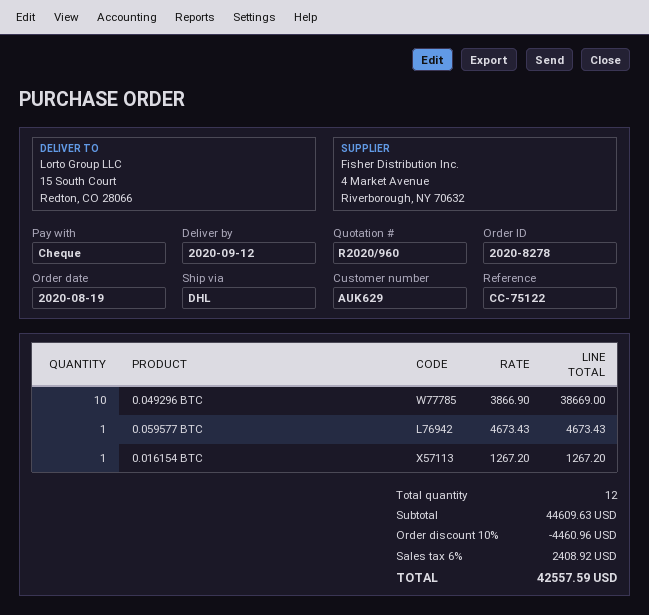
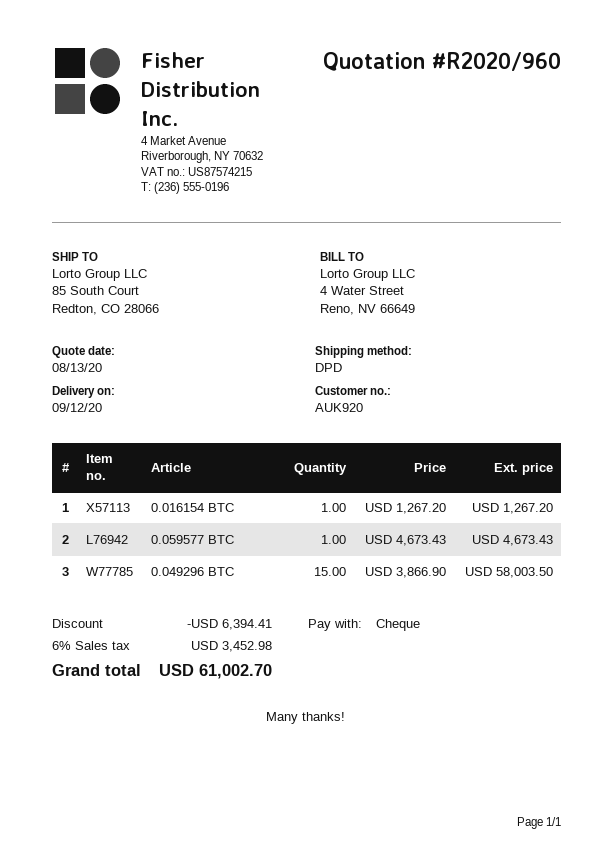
customer number: AUK629 -> AUK920
shipping method: DHL -> DPD
ship to: 15 South Court, Redton, CO 28066 -> 85 South Court, Redton, CO 28066
0.049296 BTC: 10 x 3866.90 = 38669.00 -> 15 x 3866.90 = 58003.50
discount: 4460.96 -> 6394.41
tax: 6% = 2408.92 -> 6% = 3452.98
total: 42557.59 -> 61002.70

